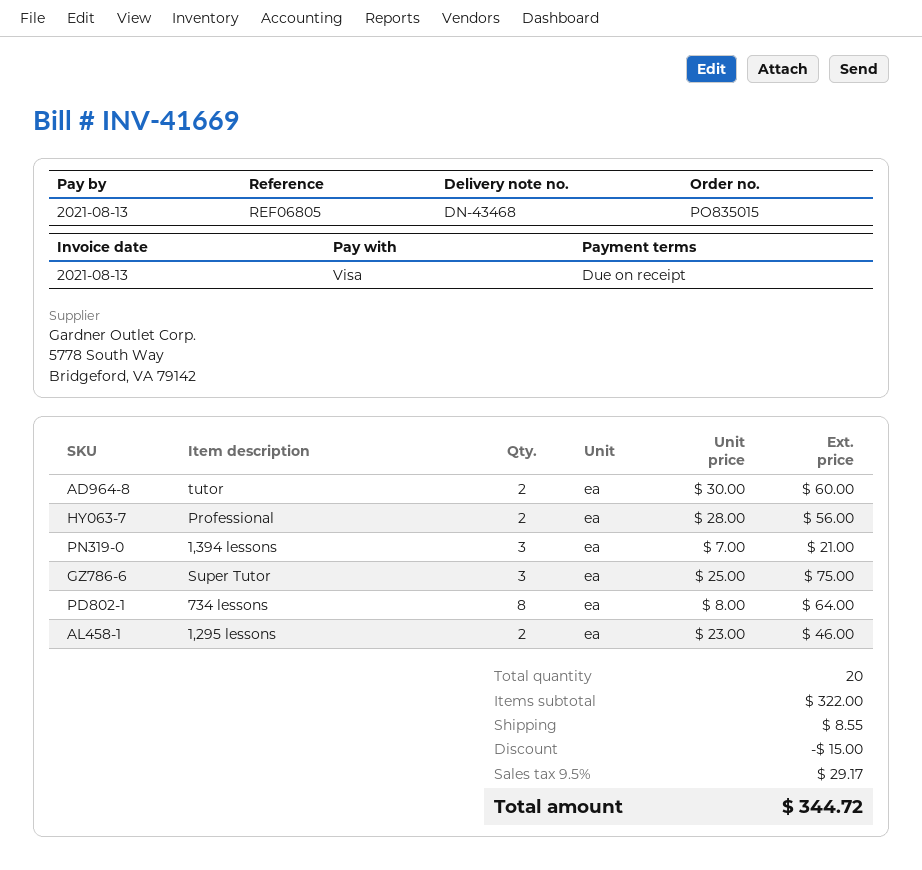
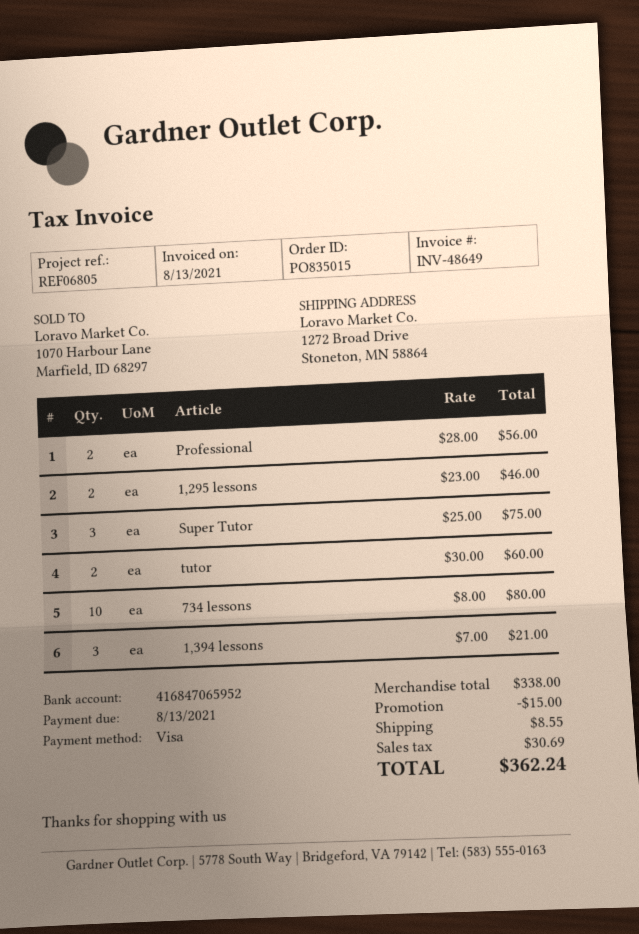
invoice number: INV-41669 -> INV-48649
734 lessons: 8 x 8.00 = 64.00 -> 10 x 8.00 = 80.00
subtotal: 322.00 -> 338.00
tax: 29.17 -> 30.69
total: 344.72 -> 362.24

